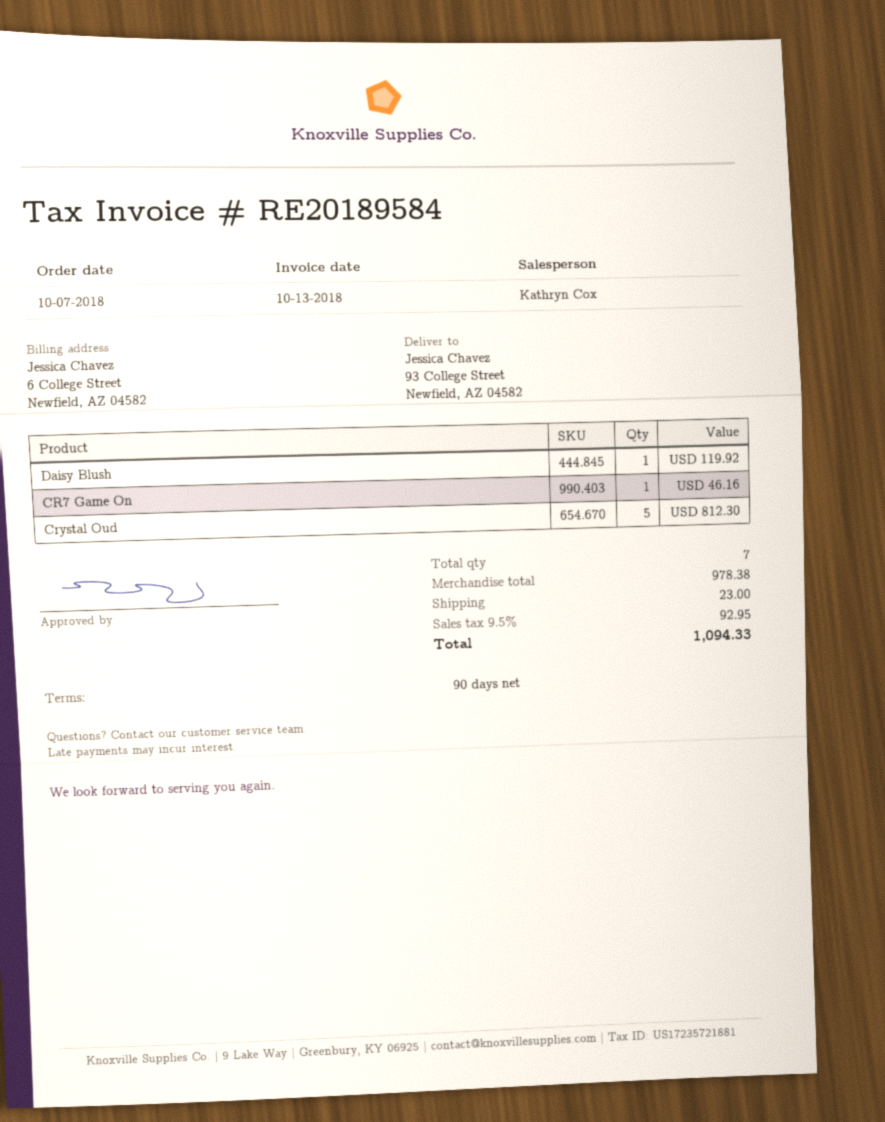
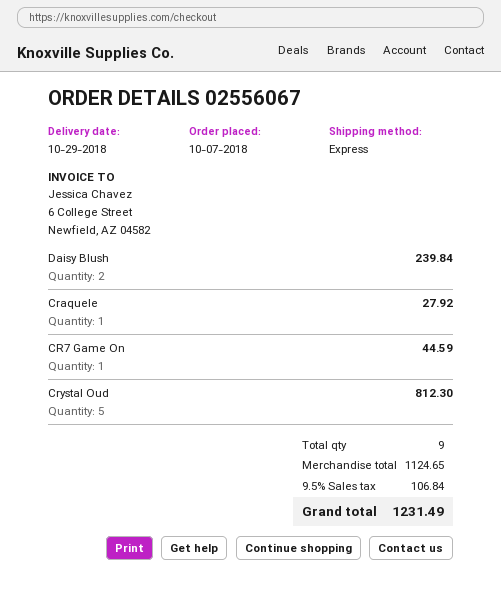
Daisy Blush: 1 for 119.92 -> 2 for 239.84
CR7 Game On: 1 for 46.16 -> 1 for 44.59
Craquele: none -> 1 for 27.92
total quantity: 7 -> 9
subtotal: 978.38 -> 1124.65
shipping: 23.00 -> none
tax: 9.5% = 92.95 -> 9.5% = 106.84
total: 1094.33 -> 1231.49

